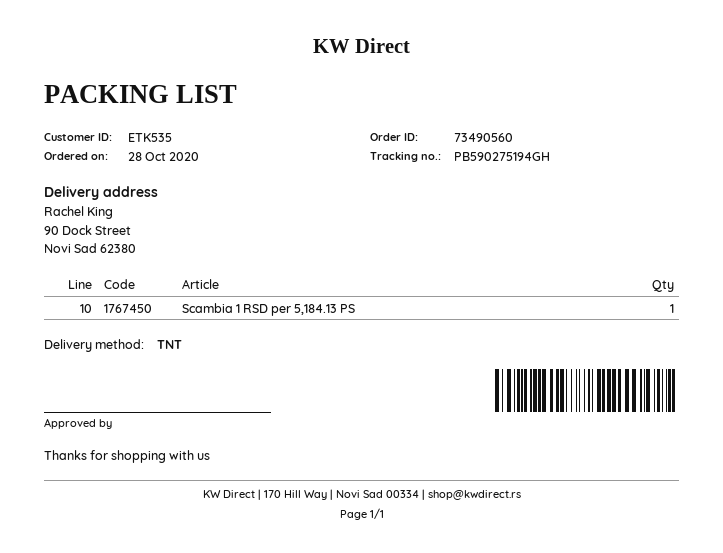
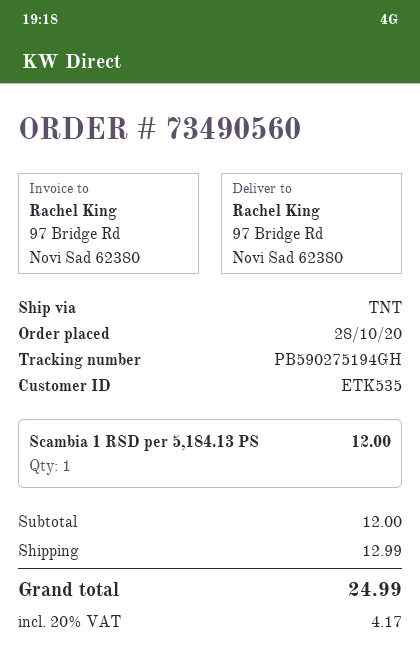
ship to: 90 Dock Street, Novi Sad 62380 -> 97 Bridge Rd, Novi Sad 62380

